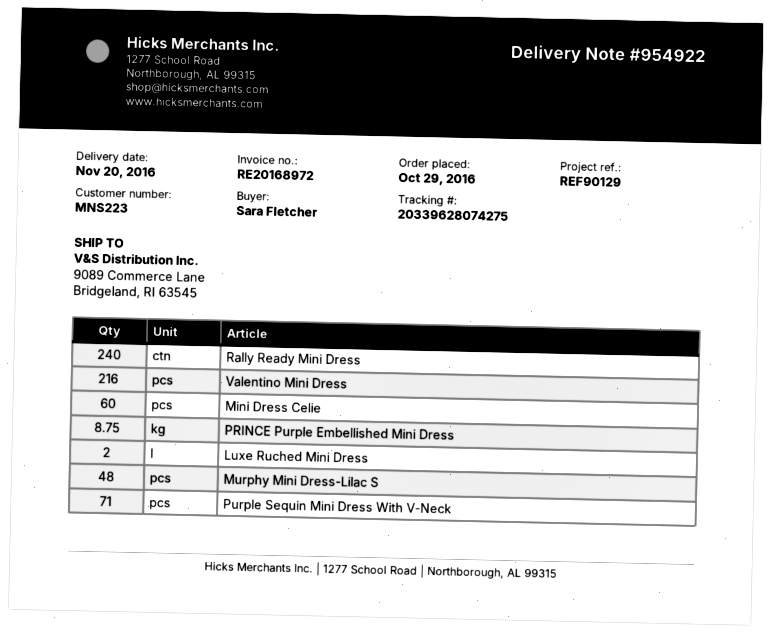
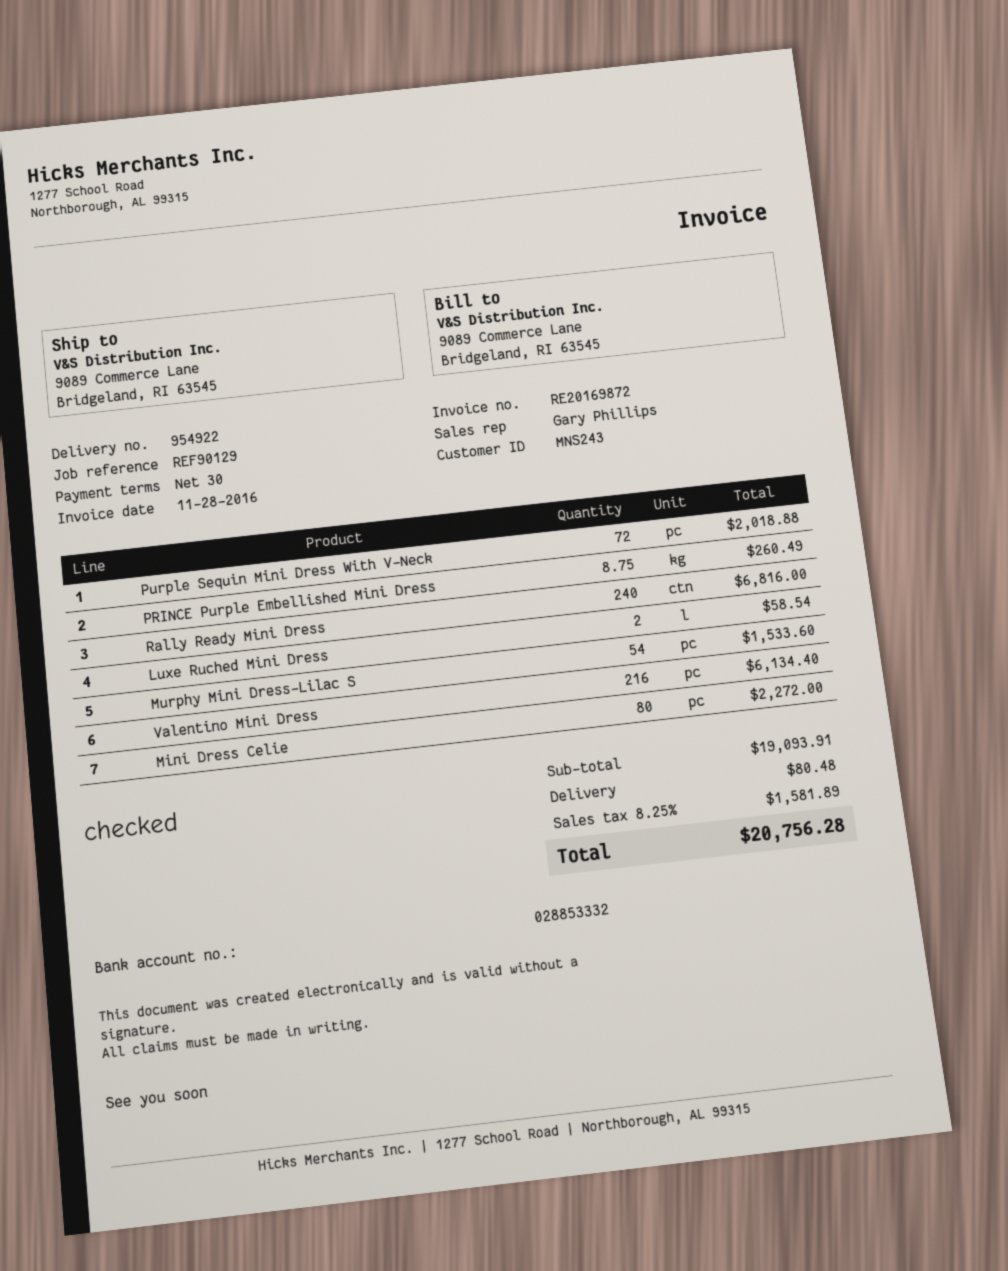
invoice number: RE20168972 -> RE20169872
customer number: MNS223 -> MNS243
Mini Dress Celie: 60 -> 80
Murphy Mini Dress-Lilac S: 48 -> 54
Purple Sequin Mini Dress With V-Neck: 71 -> 72

